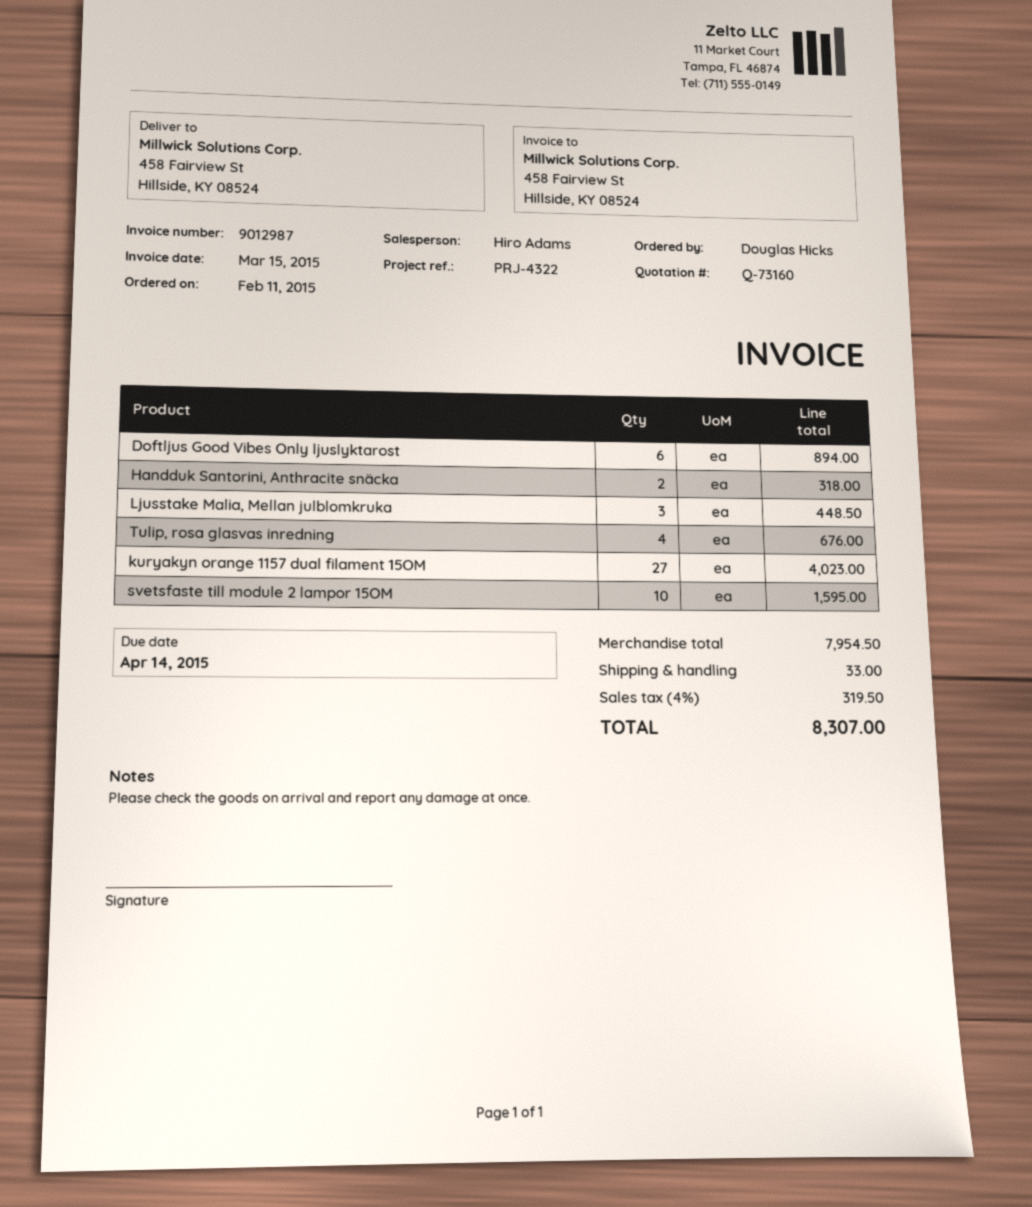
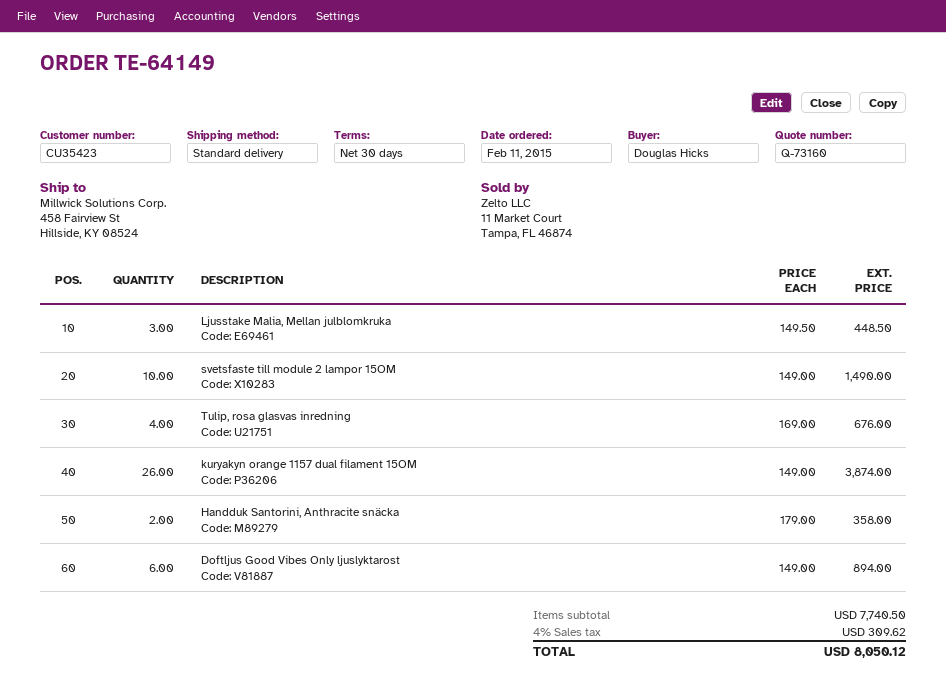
Handduk Santorini, Anthracite snäcka: 2 for 318.00 -> 2 for 358.00
kuryakyn orange 1157 dual filament 15OM: 27 for 4023.00 -> 26 for 3874.00
svetsfaste till module 2 lampor 15OM: 10 for 1595.00 -> 10 for 1490.00
subtotal: 7954.50 -> 7740.50
shipping: 33.00 -> none
tax: 4% = 319.50 -> 4% = 309.62
total: 8307.00 -> 8050.12

